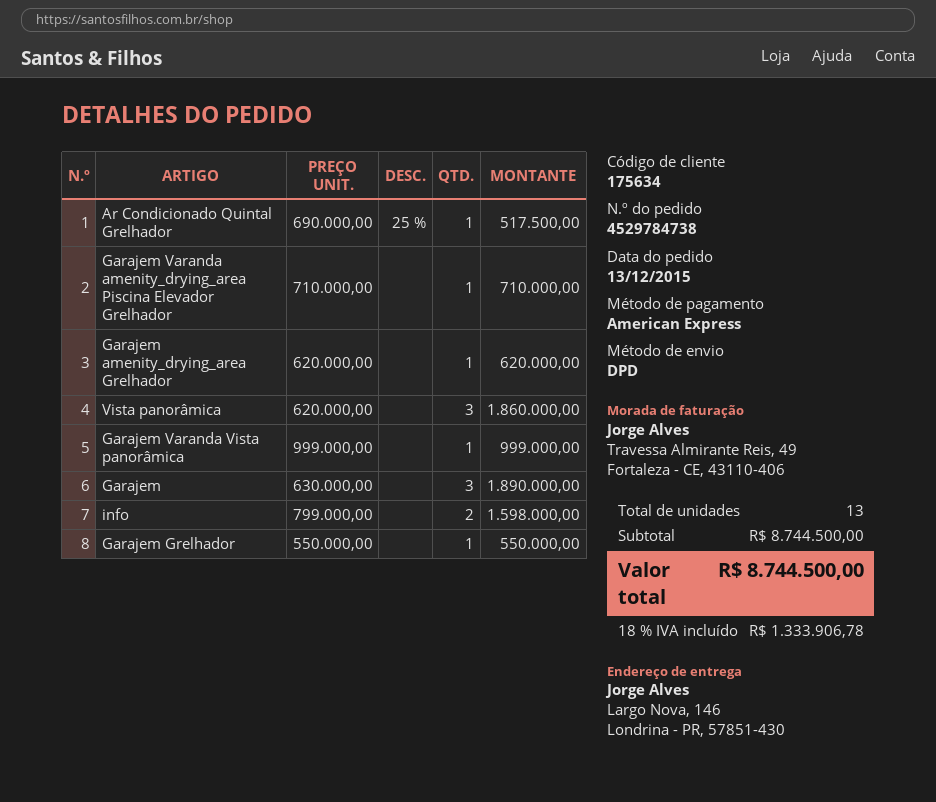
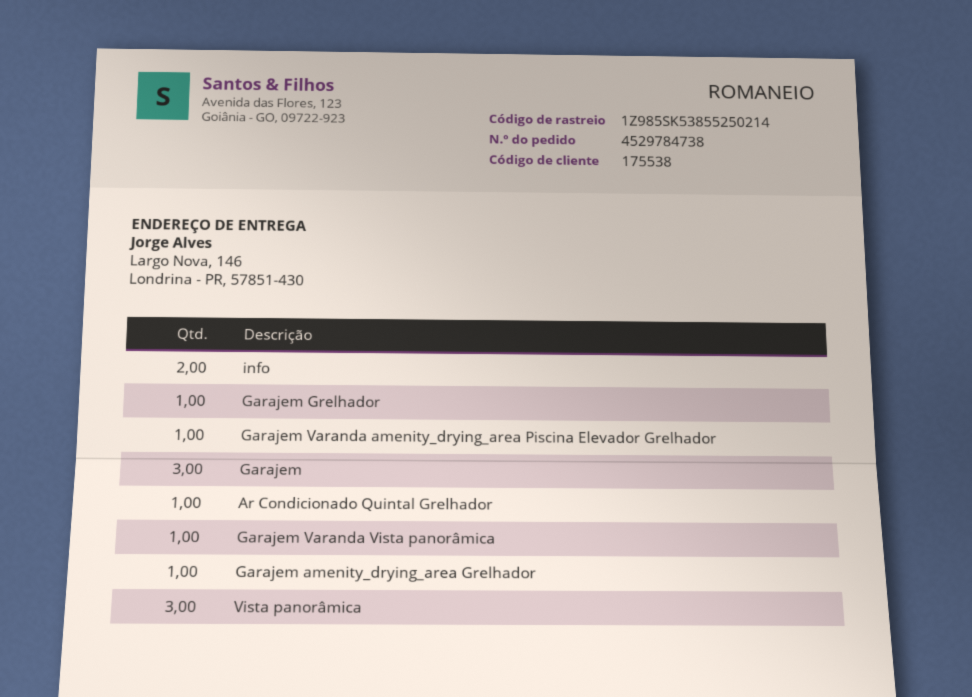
customer number: 175634 -> 175538

